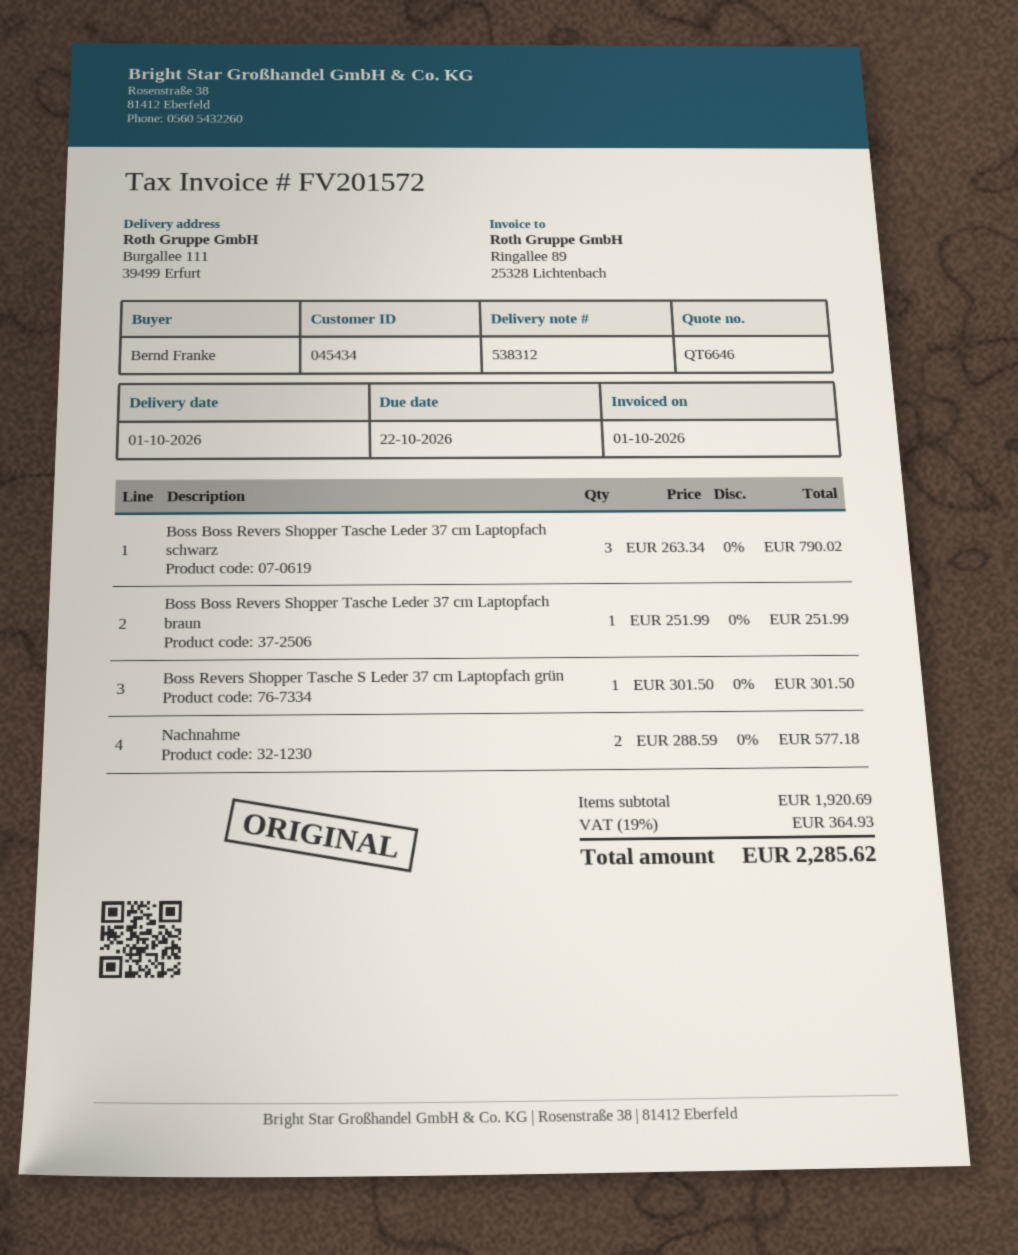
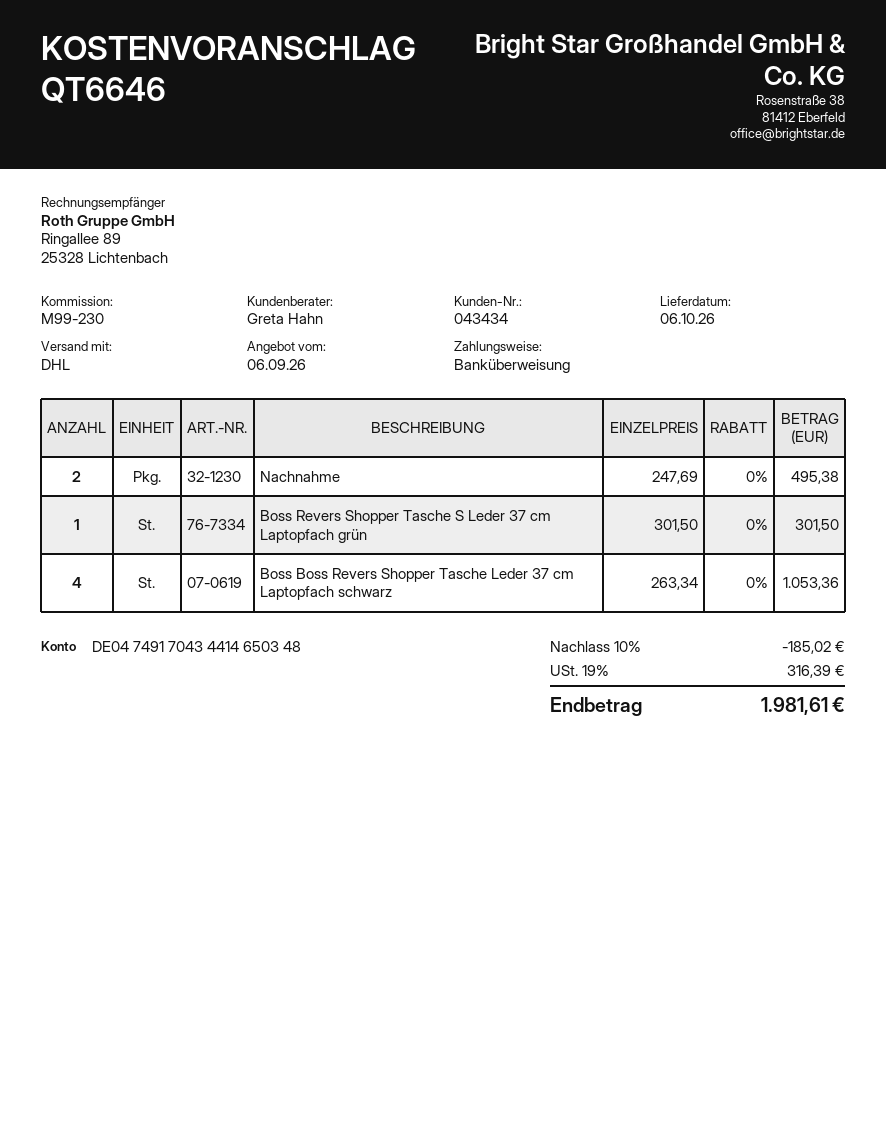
delivery date: 2026-10-01 -> 2026-10-06
customer number: 045434 -> 043434
Boss Boss Revers Shopper Tasche Leder 37 cm Laptopfach schwarz: 3 x 263.34 = 790.02 -> 4 x 263.34 = 1053.36
Boss Boss Revers Shopper Tasche Leder 37 cm Laptopfach braun: 1 x 251.99 = 251.99 -> none
Nachnahme: 2 x 288.59 = 577.18 -> 2 x 247.69 = 495.38
discount: none -> 10% = 185.02
tax: 19% = 364.93 -> 19% = 316.39
total: 2285.62 -> 1981.61

